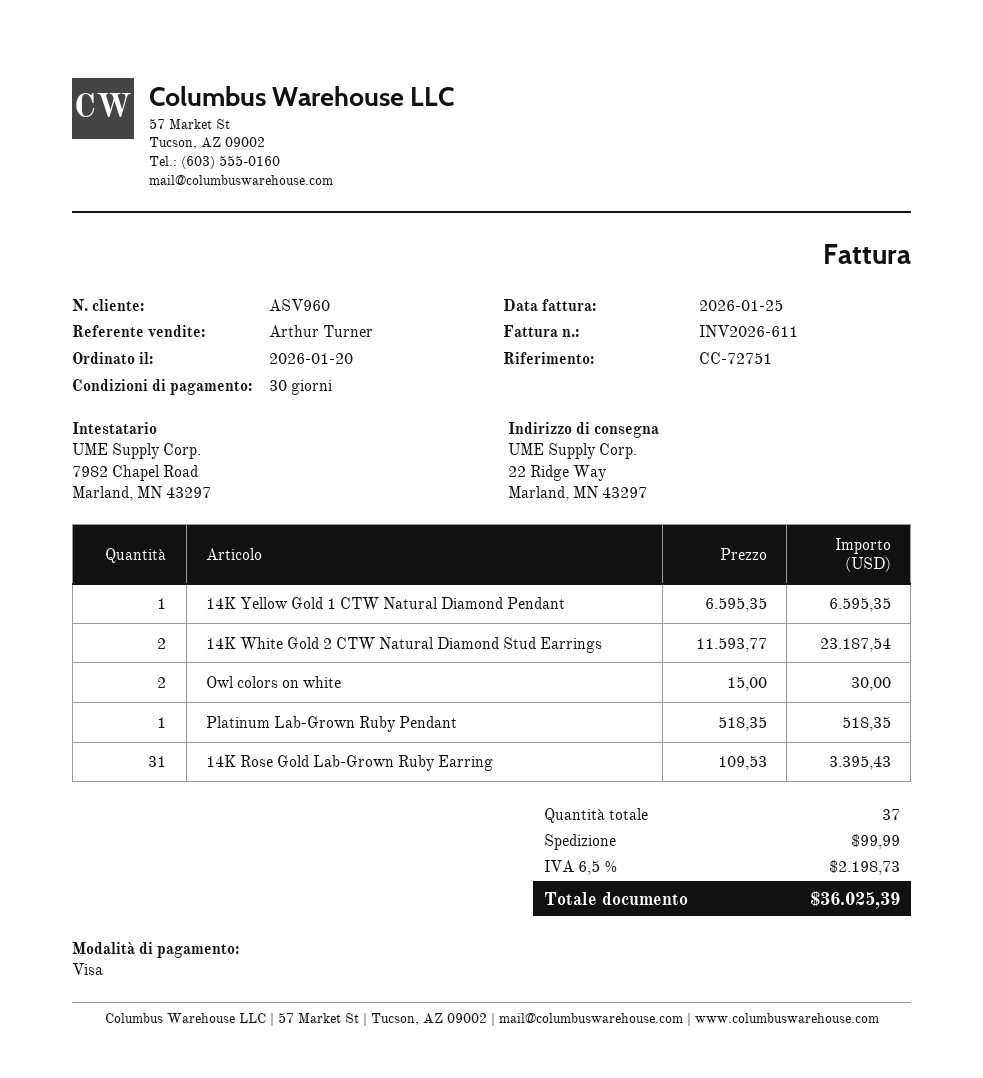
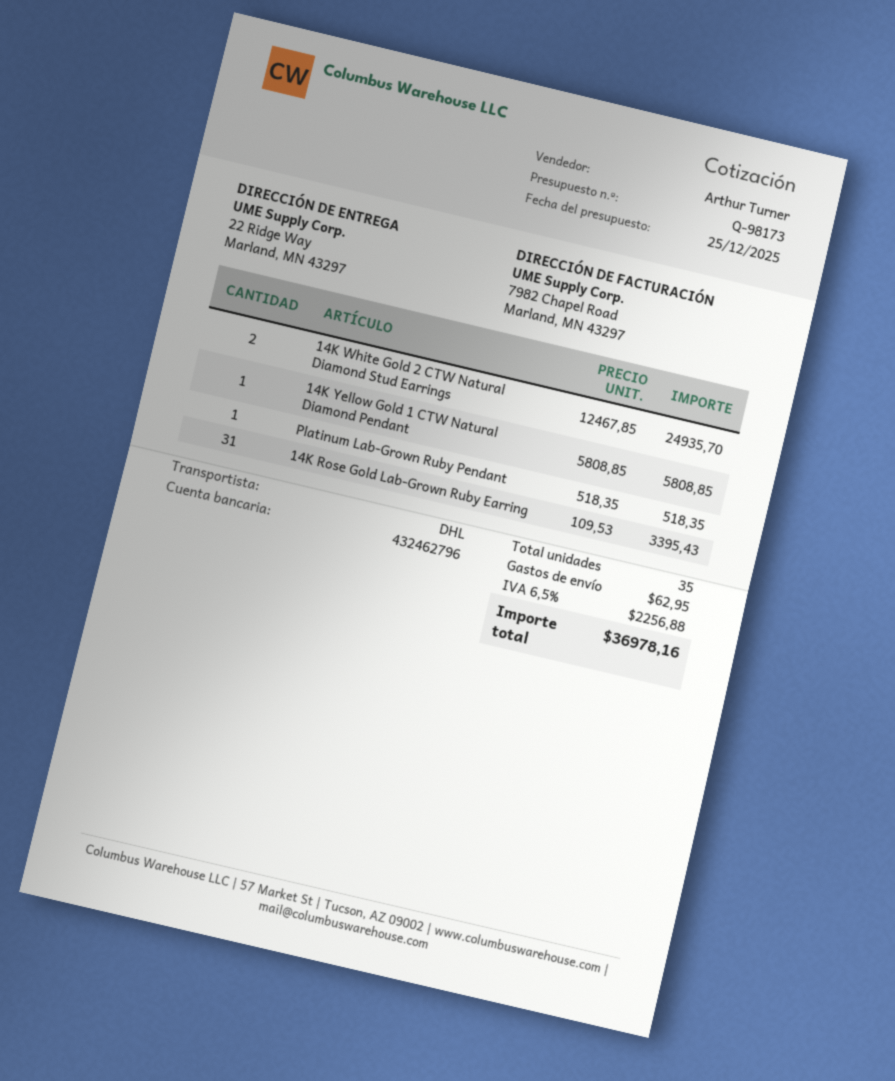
14K Yellow Gold 1 CTW Natural Diamond Pendant: 1 x 6595.35 = 6595.35 -> 1 x 5808.85 = 5808.85
14K White Gold 2 CTW Natural Diamond Stud Earrings: 2 x 11593.77 = 23187.54 -> 2 x 12467.85 = 24935.70
Owl colors on white: 2 x 15.00 = 30.00 -> none
total quantity: 37 -> 35
shipping: 99.99 -> 62.95
tax: 6.5% = 2198.73 -> 6.5% = 2256.88
total: 36025.39 -> 36978.16

